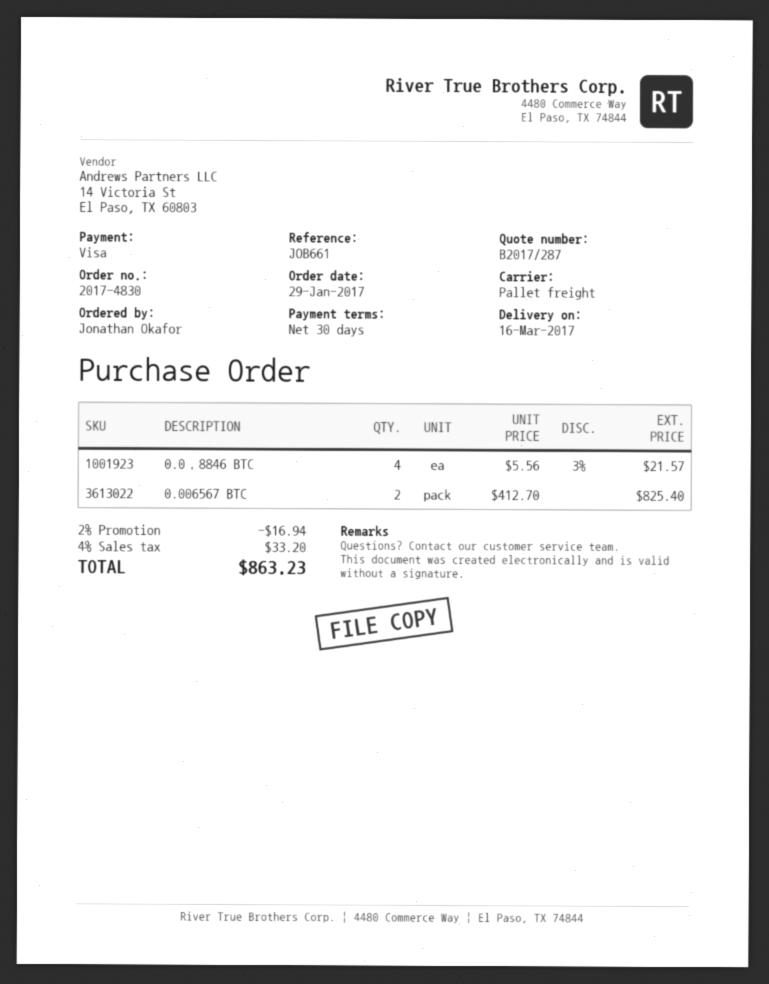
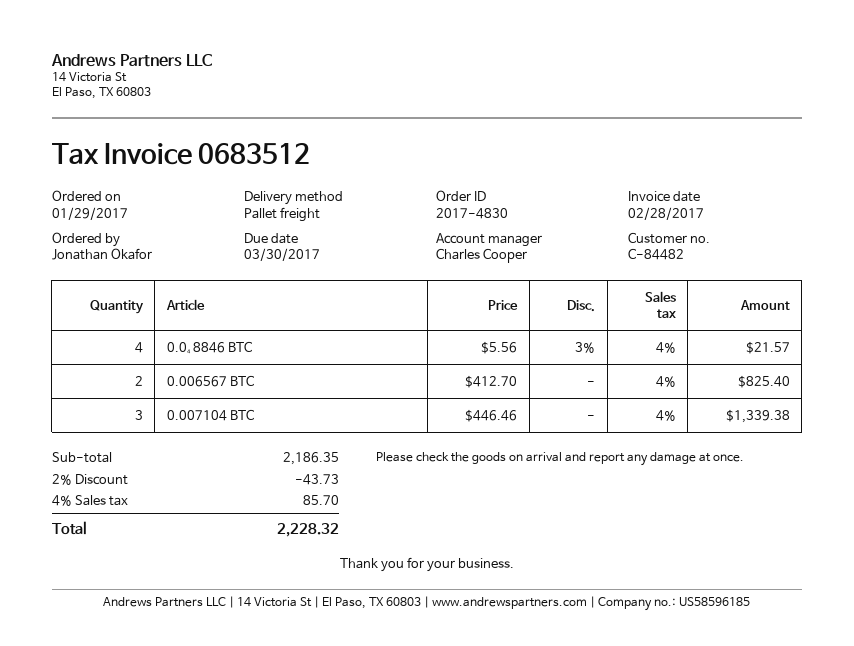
0.007104 BTC: none -> 3 x 446.46 = 1339.38
discount: 2% = 16.94 -> 2% = 43.73
tax: 4% = 33.20 -> 4% = 85.70
total: 863.23 -> 2228.32

